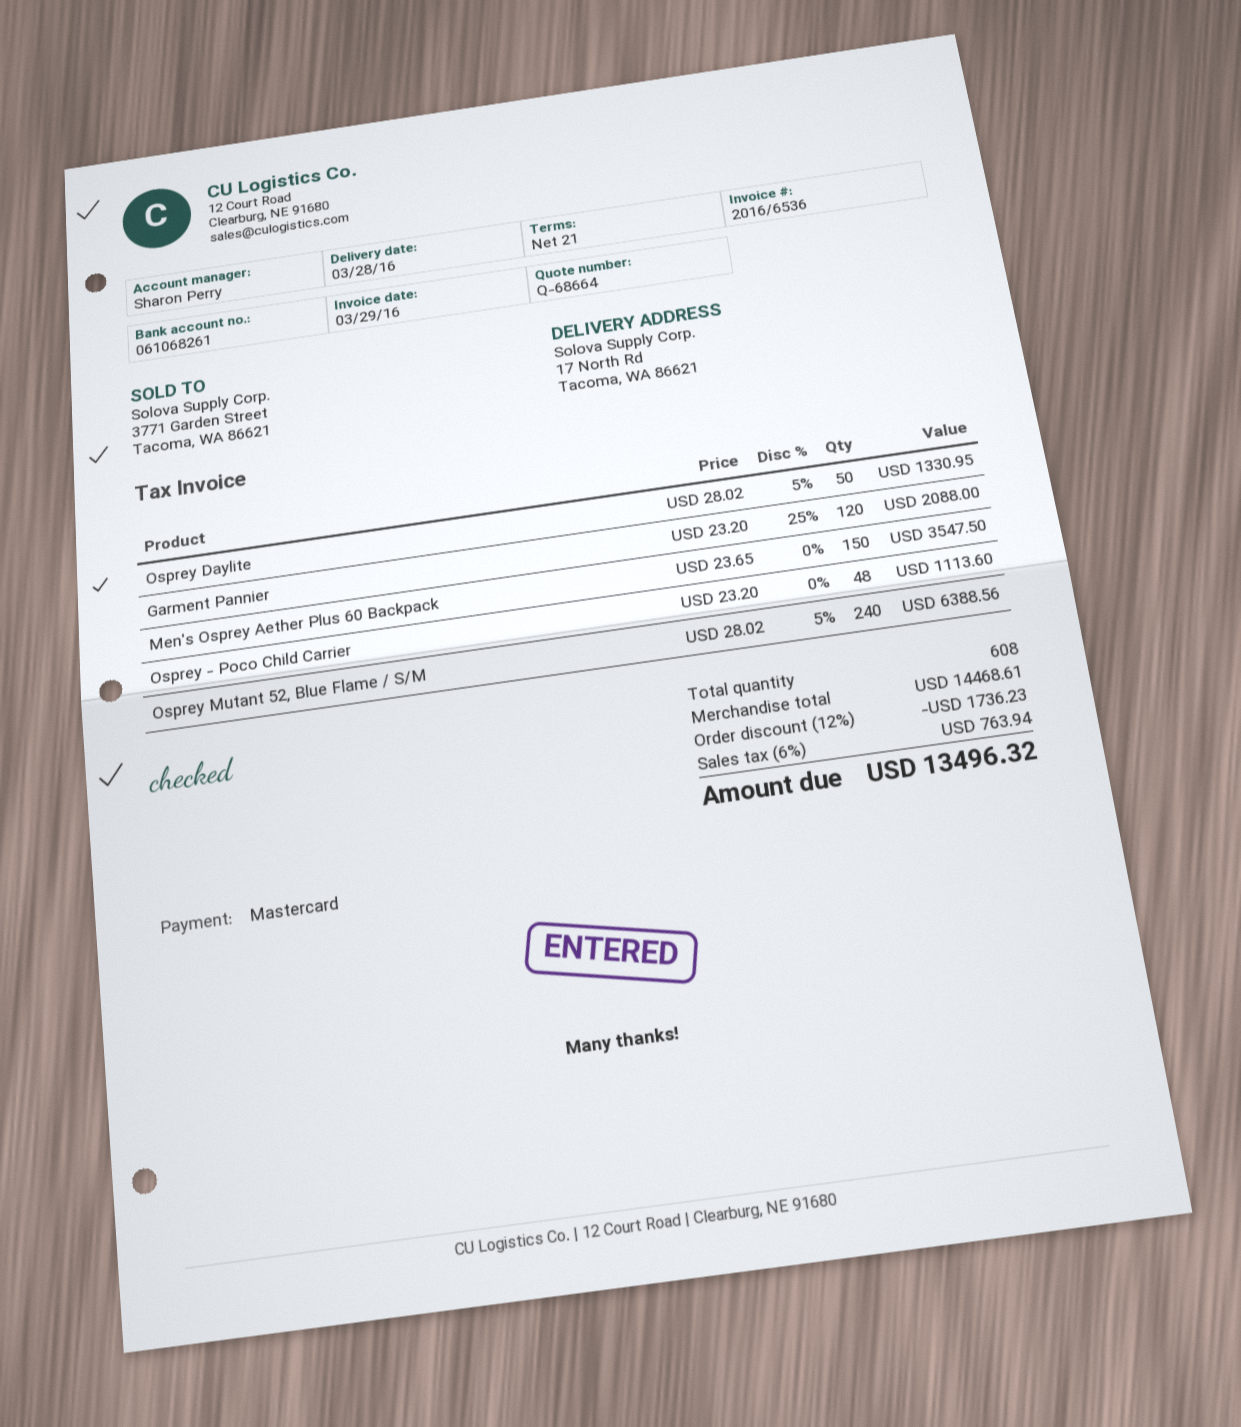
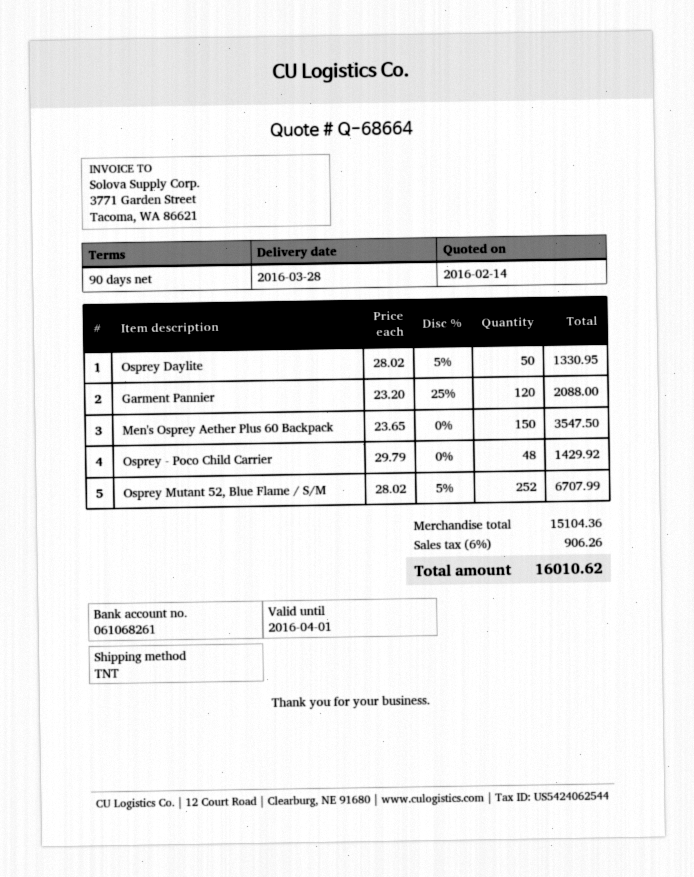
payment terms: 21 days -> 90 days
Osprey - Poco Child Carrier: 48 x 23.20 = 1113.60 -> 48 x 29.79 = 1429.92
Osprey Mutant 52, Blue Flame / S/M: 240 x 28.02 - 5% = 6388.56 -> 252 x 28.02 - 5% = 6707.99
subtotal: 14468.61 -> 15104.36
discount: 12% = 1736.23 -> none
tax: 6% = 763.94 -> 6% = 906.26
total: 13496.32 -> 16010.62

